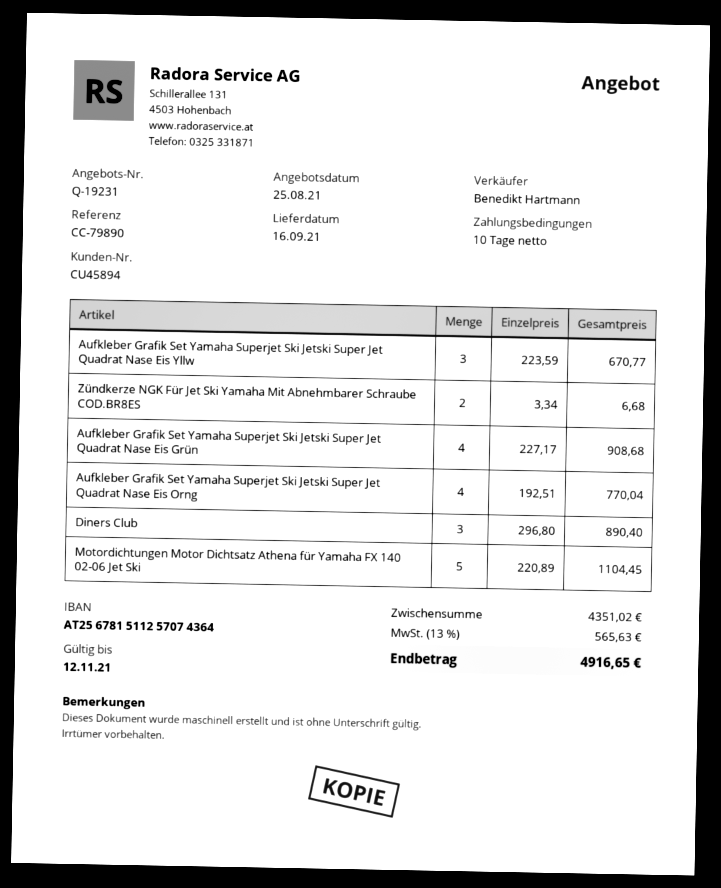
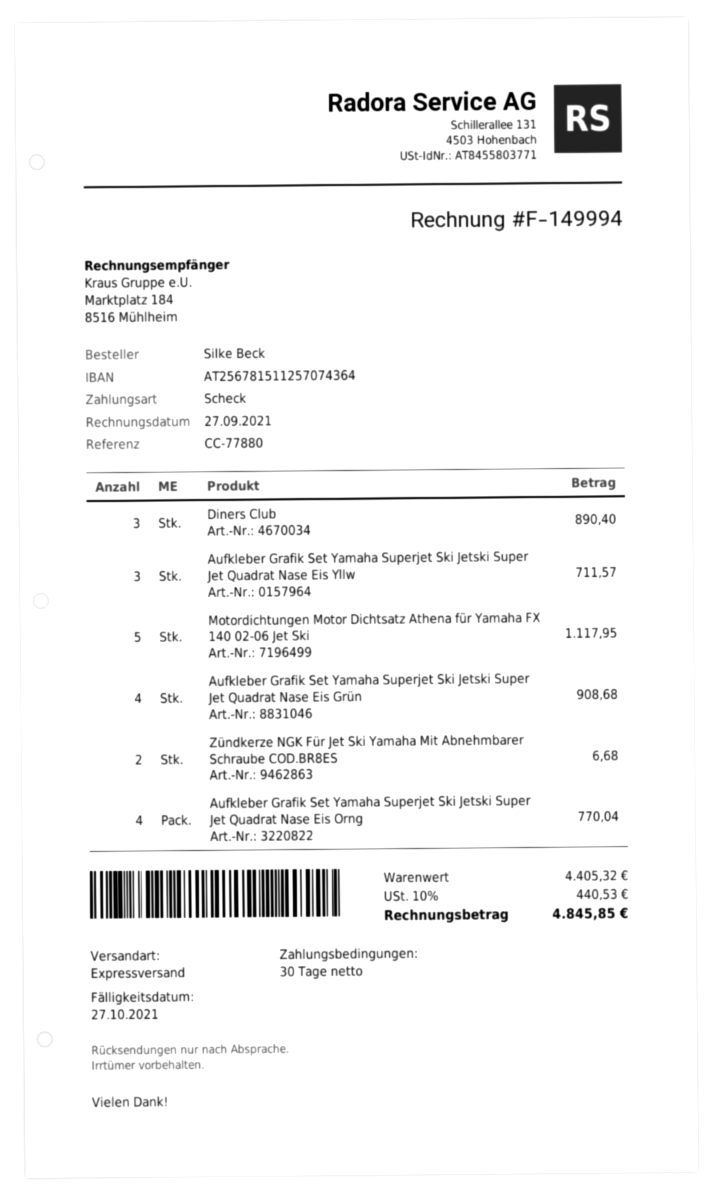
payment terms: 10 days -> 30 days
reference: CC-79890 -> CC-77880
Aufkleber Grafik Set Yamaha Superjet Ski Jetski Super Jet Quadrat Nase Eis Yllw: 3 for 670.77 -> 3 for 711.57
Motordichtungen Motor Dichtsatz Athena für Yamaha FX 140 02-06 Jet Ski: 5 for 1104.45 -> 5 for 1117.95
subtotal: 4351.02 -> 4405.32
tax: 13% = 565.63 -> 10% = 440.53
total: 4916.65 -> 4845.85

